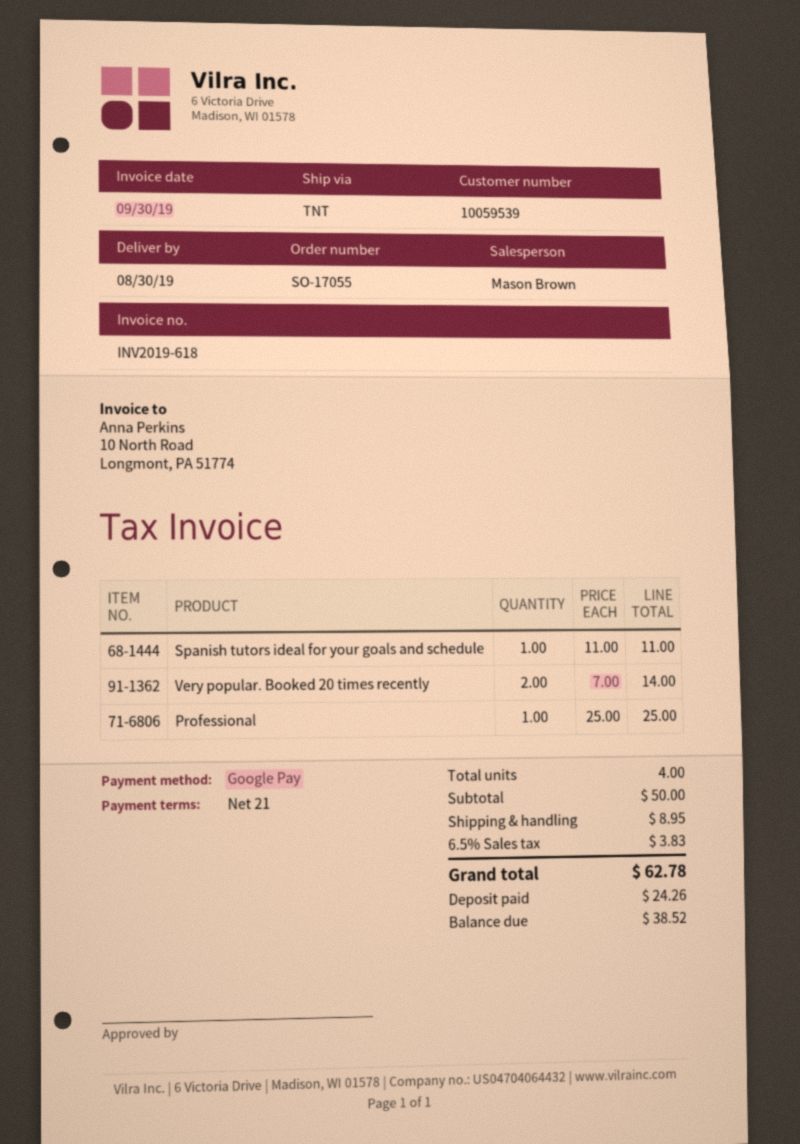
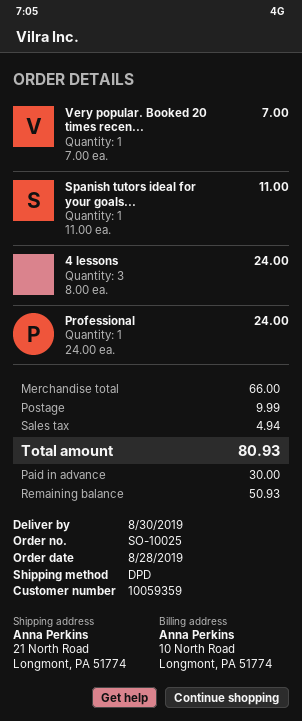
order number: SO-17055 -> SO-10025
customer number: 10059539 -> 10059359
shipping method: TNT -> DPD
Very popular. Booked 20 times recently: 2 x 7.00 = 14.00 -> 1 x 7.00 = 7.00
Professional: 1 x 25.00 = 25.00 -> 1 x 24.00 = 24.00
4 lessons: none -> 3 x 8.00 = 24.00
subtotal: 50.00 -> 66.00
shipping: 8.95 -> 9.99
tax: 3.83 -> 4.94
total: 62.78 -> 80.93
deposit: 24.26 -> 30.00
balance: 38.52 -> 50.93

